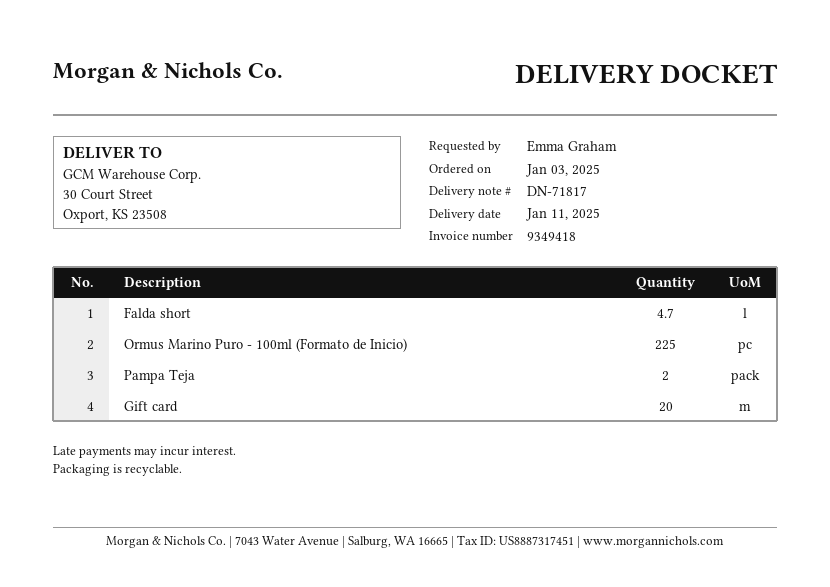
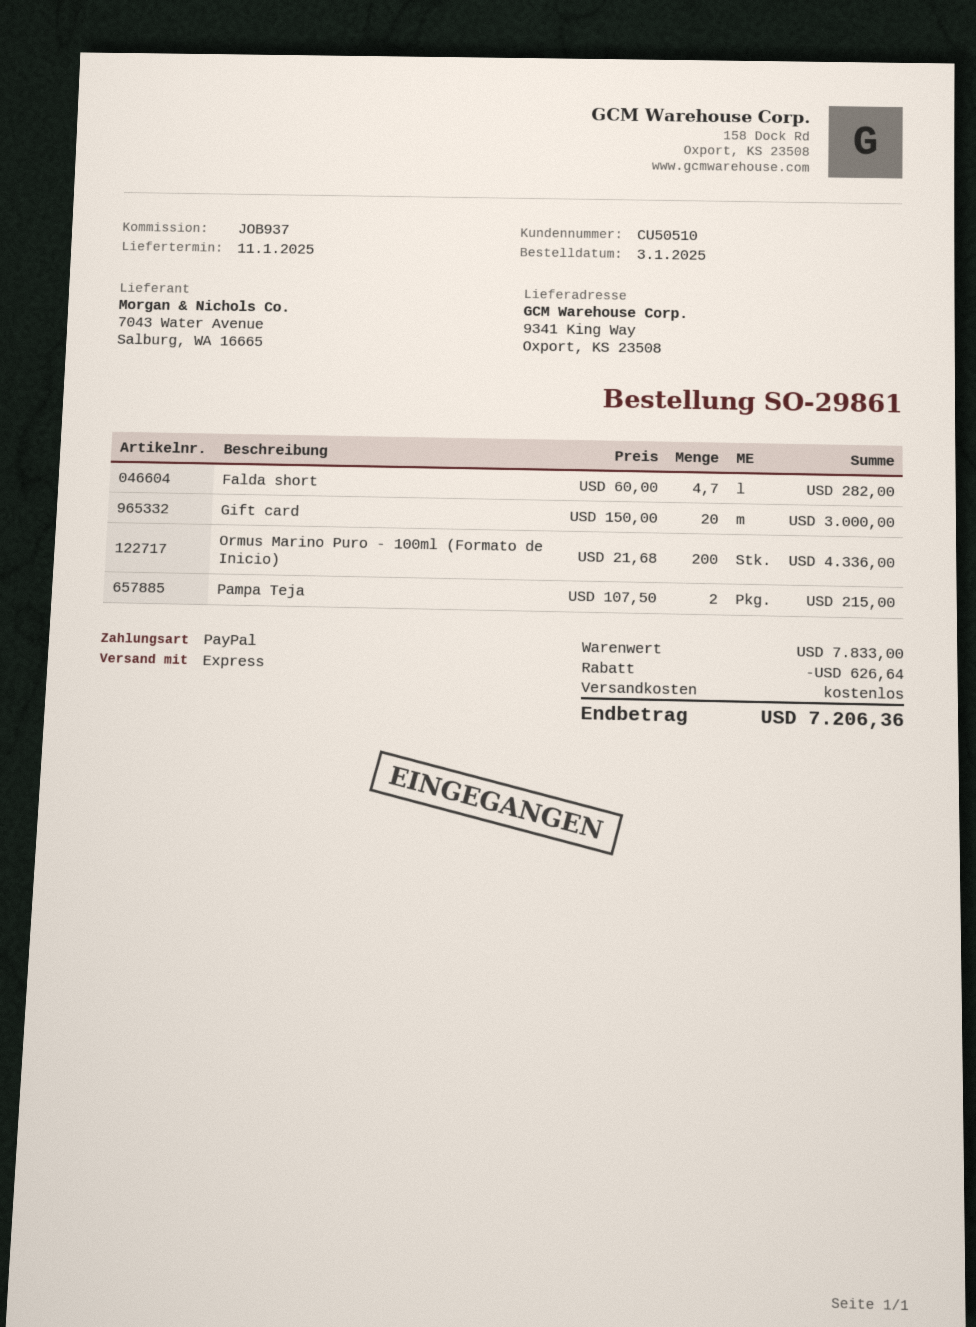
ship to: 30 Court Street, Oxport, KS 23508 -> 9341 King Way, Oxport, KS 23508
Ormus Marino Puro - 100ml (Formato de Inicio): 225 -> 200

